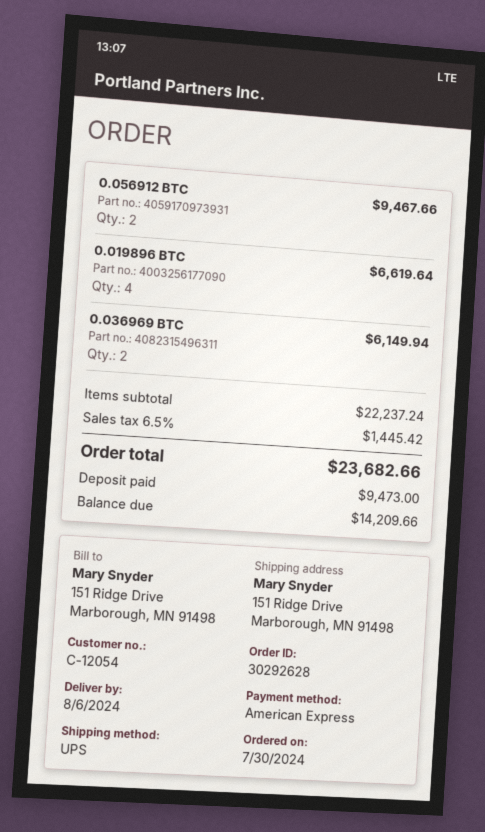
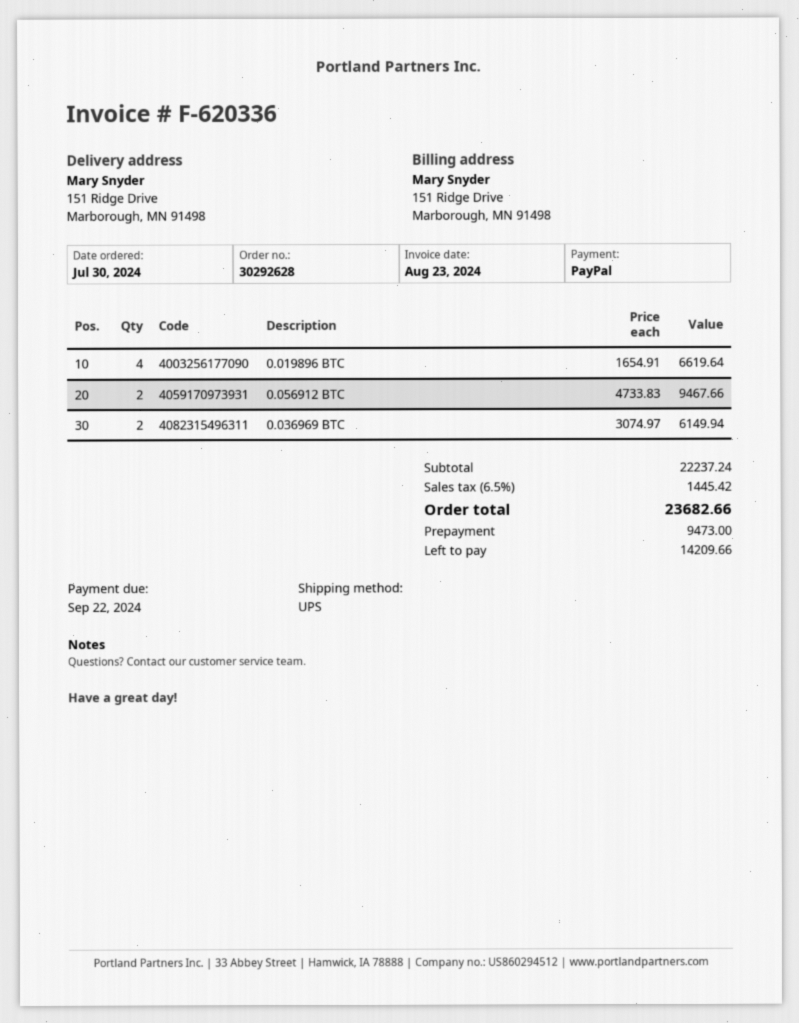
payment method: American Express -> PayPal

